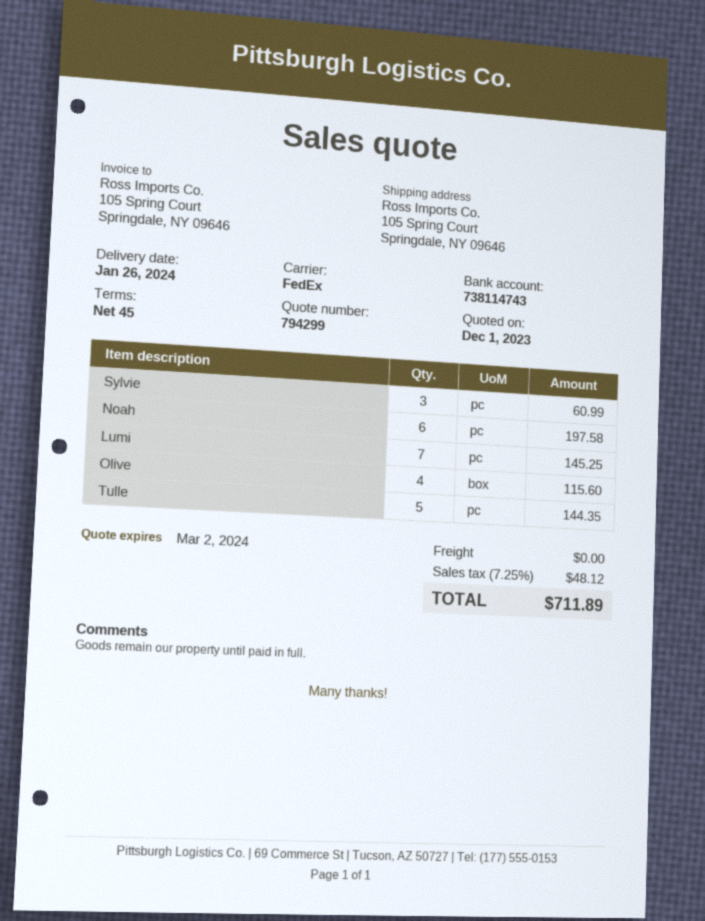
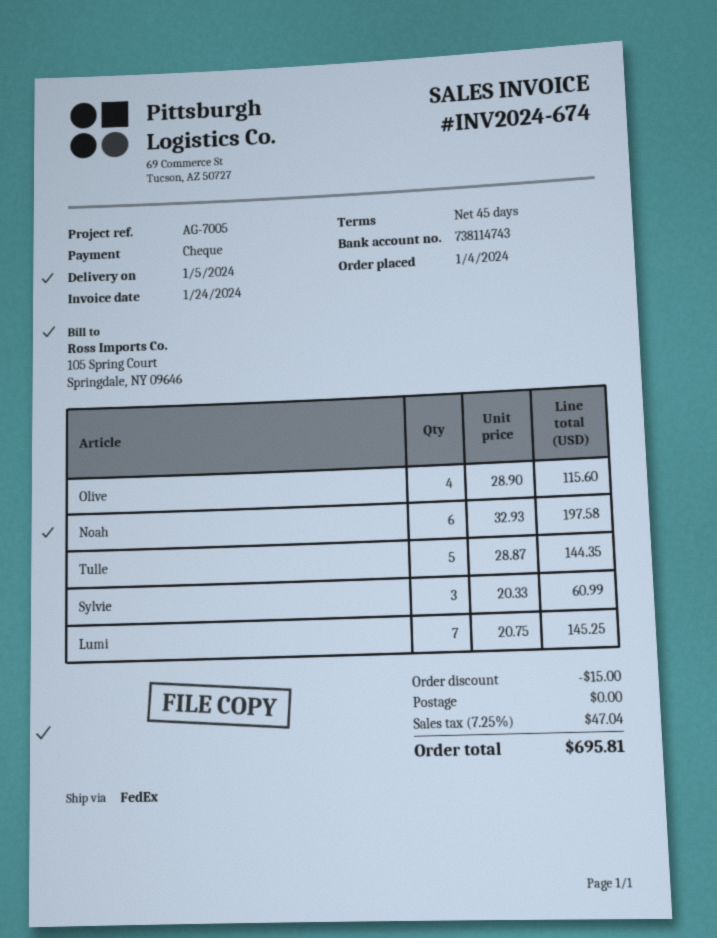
delivery date: 2024-01-26 -> 2024-01-05
discount: none -> 15.00
tax: 7.25% = 48.12 -> 7.25% = 47.04
total: 711.89 -> 695.81

